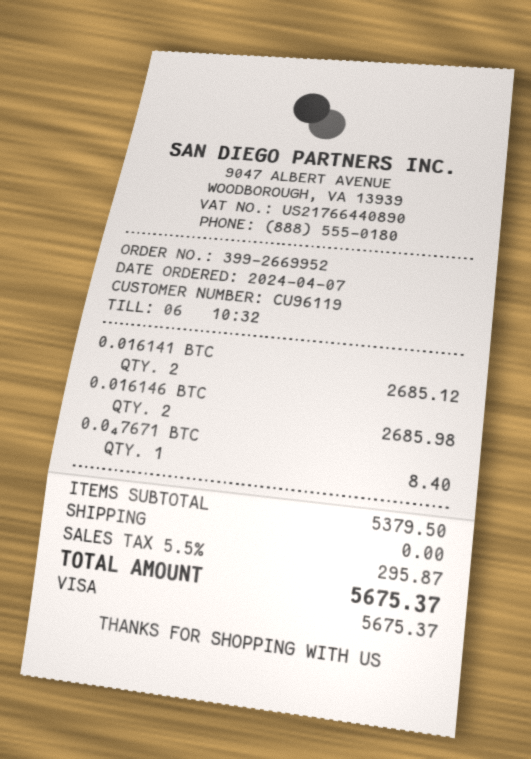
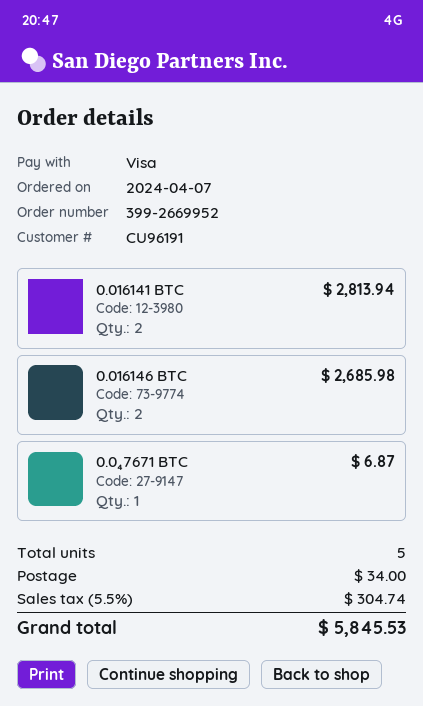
customer number: CU96119 -> CU96191
0.016141 BTC: 2 for 2685.12 -> 2 for 2813.94
0.0₄7671 BTC: 1 for 8.40 -> 1 for 6.87
shipping: 0.00 -> 34.00
tax: 5.5% = 295.87 -> 5.5% = 304.74
total: 5675.37 -> 5845.53

